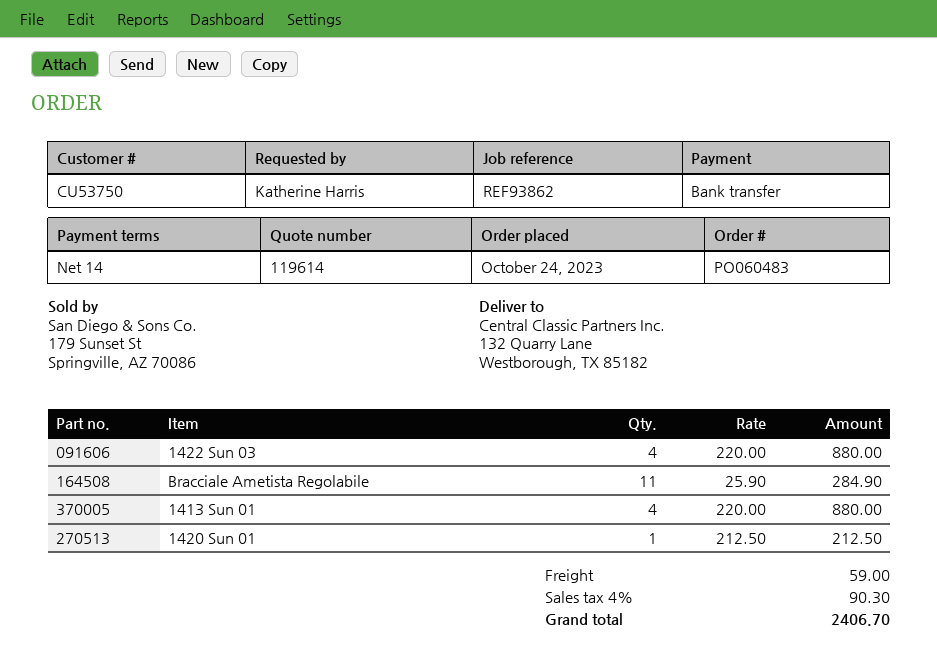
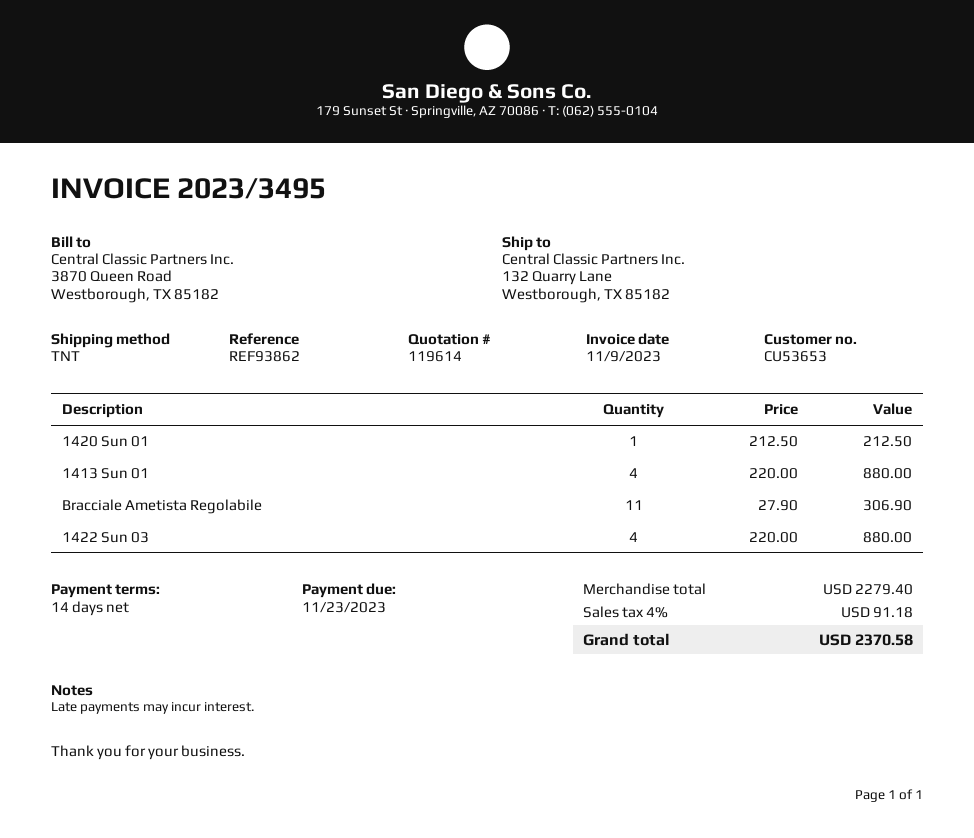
customer number: CU53750 -> CU53653
Bracciale Ametista Regolabile: 11 x 25.90 = 284.90 -> 11 x 27.90 = 306.90
shipping: 59.00 -> none
tax: 4% = 90.30 -> 4% = 91.18
total: 2406.70 -> 2370.58

